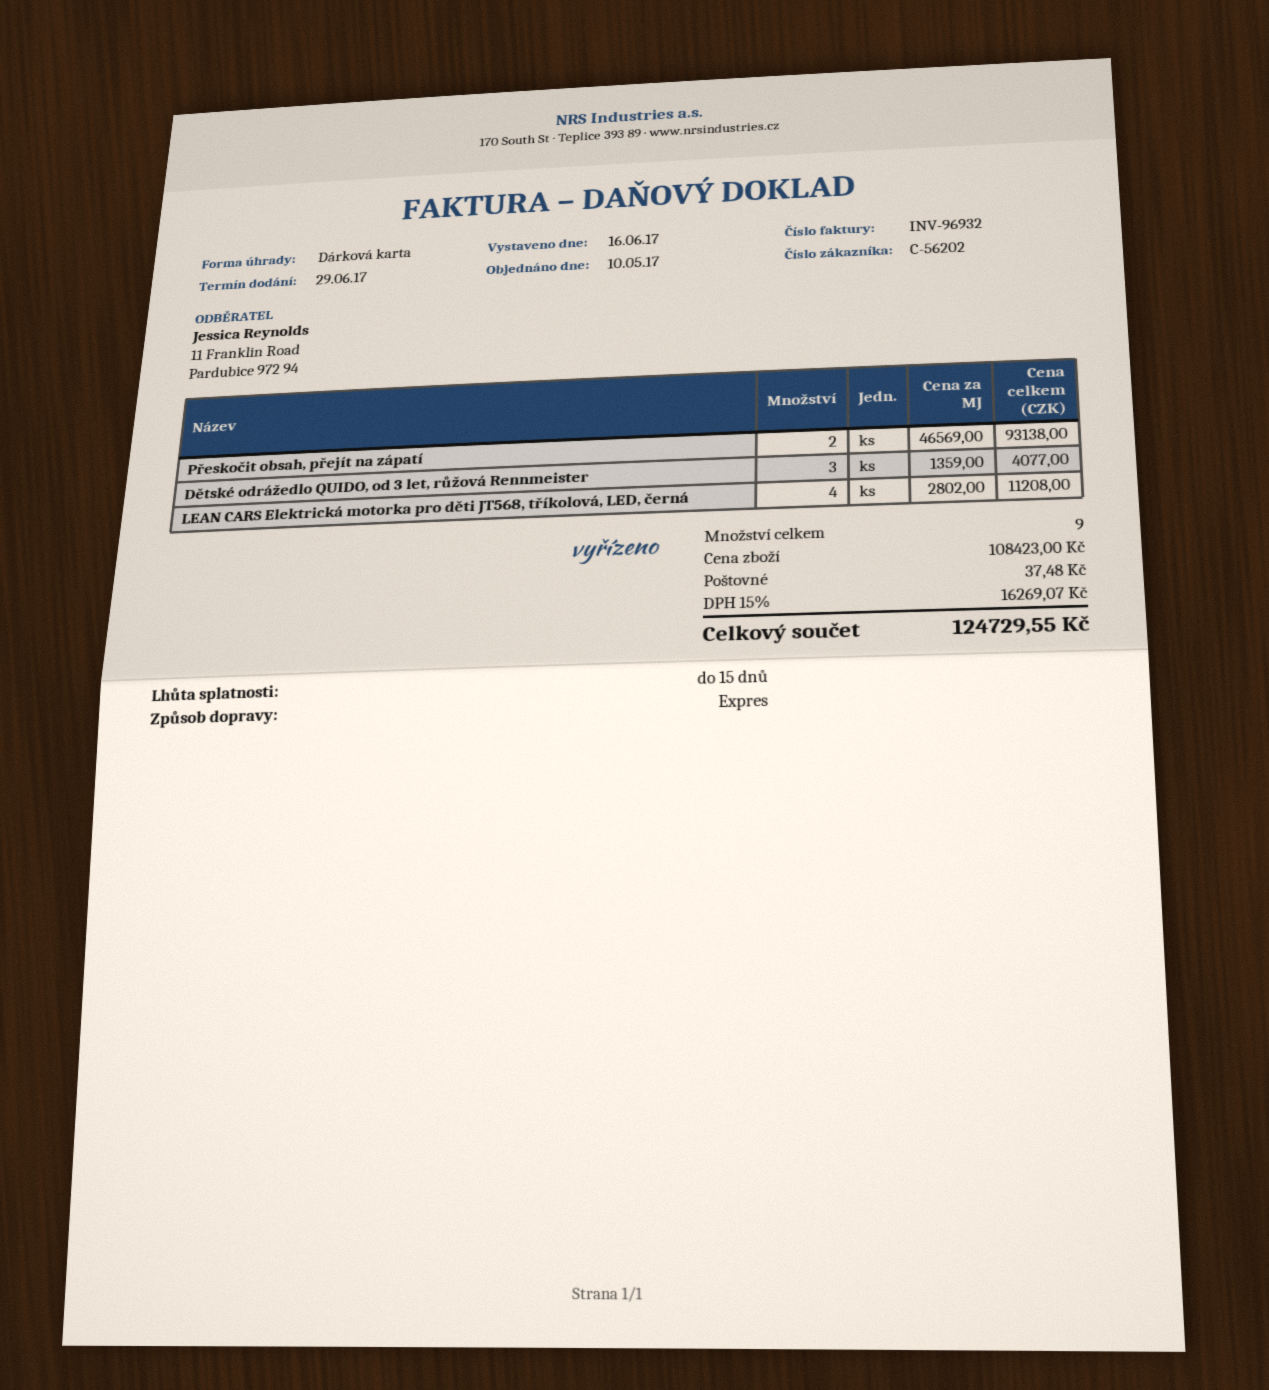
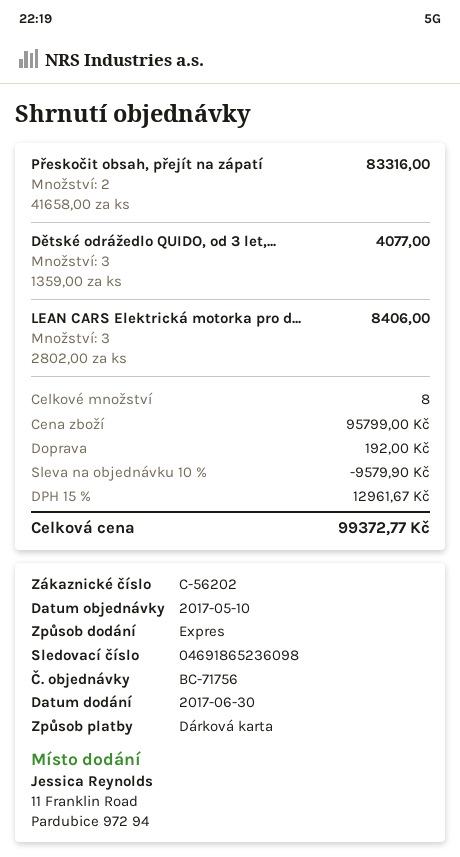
delivery date: 2017-06-29 -> 2017-06-30
Přeskočit obsah, přejít na zápatí: 2 x 46569.00 = 93138.00 -> 2 x 41658.00 = 83316.00
LEAN CARS Elektrická motorka pro děti JT568, tříkolová, LED, černá: 4 x 2802.00 = 11208.00 -> 3 x 2802.00 = 8406.00
total quantity: 9 -> 8
subtotal: 108423.00 -> 95799.00
discount: none -> 10% = 9579.90
shipping: 37.48 -> 192.00
tax: 15% = 16269.07 -> 15% = 12961.67
total: 124729.55 -> 99372.77

